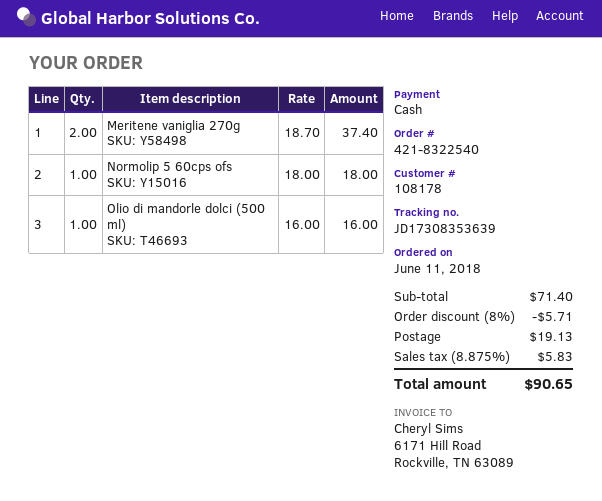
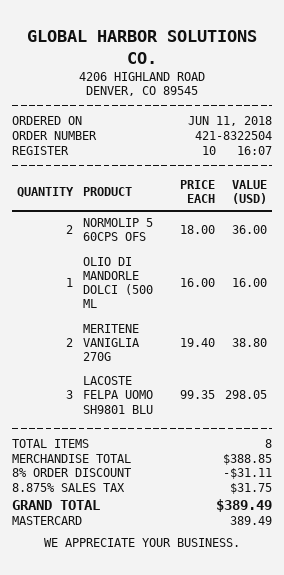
order number: 421-8322540 -> 421-8322504
payment method: cash -> Mastercard
Meritene vaniglia 270g: 2 x 18.70 = 37.40 -> 2 x 19.40 = 38.80
Normolip 5 60cps ofs: 1 x 18.00 = 18.00 -> 2 x 18.00 = 36.00
LACOSTE FELPA UOMO SH9801 BLU: none -> 3 x 99.35 = 298.05
subtotal: 71.40 -> 388.85
discount: 8% = 5.71 -> 8% = 31.11
shipping: 19.13 -> none
tax: 8.875% = 5.83 -> 8.875% = 31.75
total: 90.65 -> 389.49

